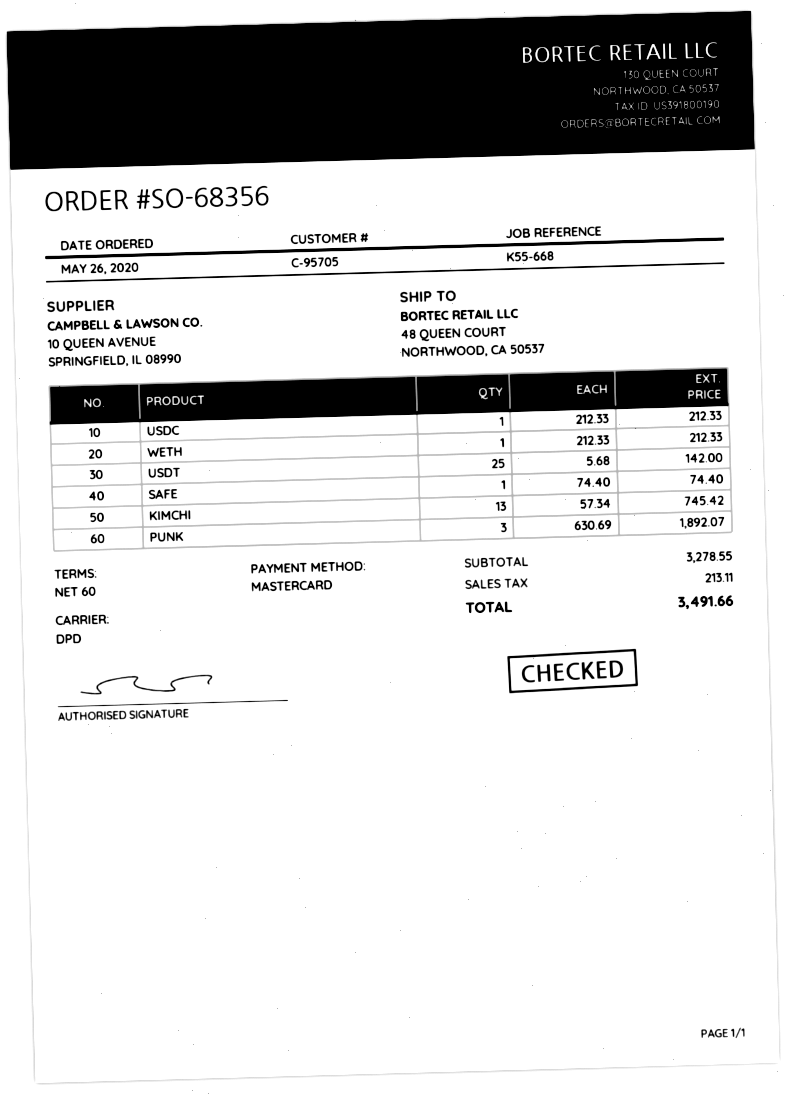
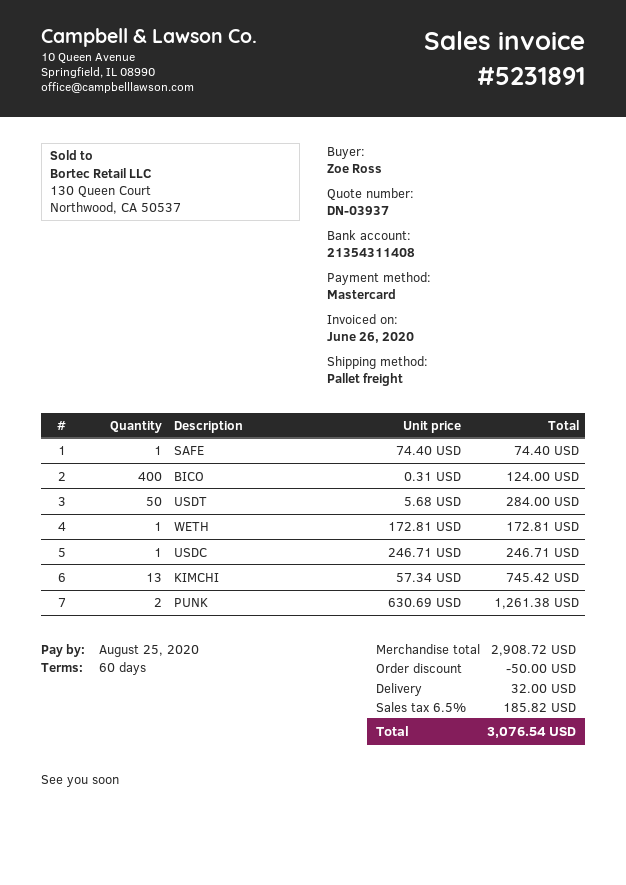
shipping method: DPD -> pallet freight
USDC: 1 x 212.33 = 212.33 -> 1 x 246.71 = 246.71
WETH: 1 x 212.33 = 212.33 -> 1 x 172.81 = 172.81
USDT: 25 x 5.68 = 142.00 -> 50 x 5.68 = 284.00
PUNK: 3 x 630.69 = 1892.07 -> 2 x 630.69 = 1261.38
BICO: none -> 400 x 0.31 = 124.00
subtotal: 3278.55 -> 2908.72
discount: none -> 50.00
shipping: none -> 32.00
tax: 213.11 -> 185.82
total: 3491.66 -> 3076.54

